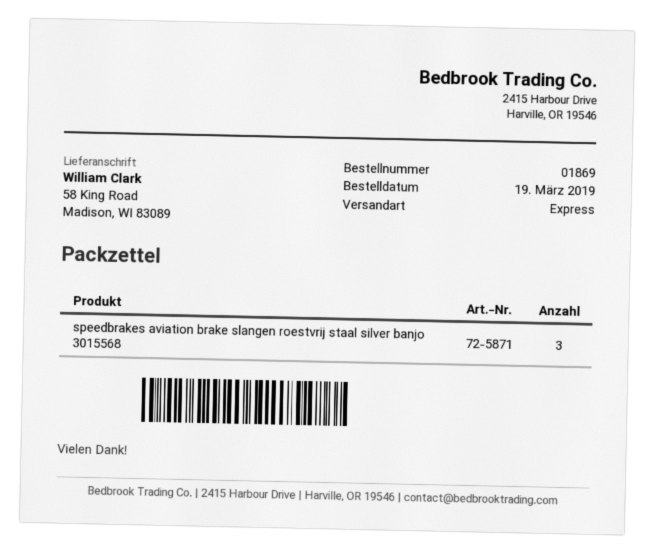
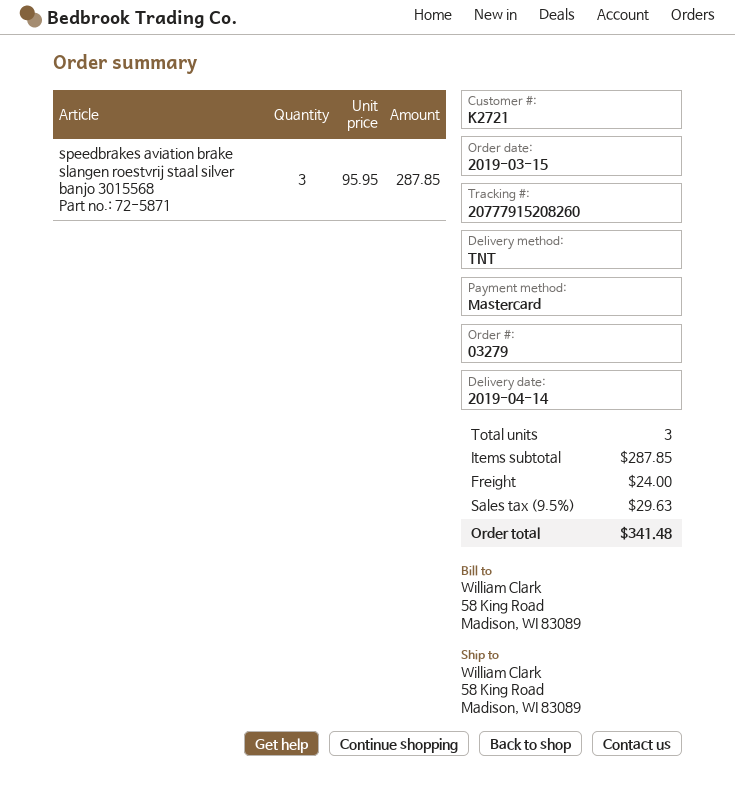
order number: 01869 -> 03279
order date: 2019-03-19 -> 2019-03-15
shipping method: express -> TNT

